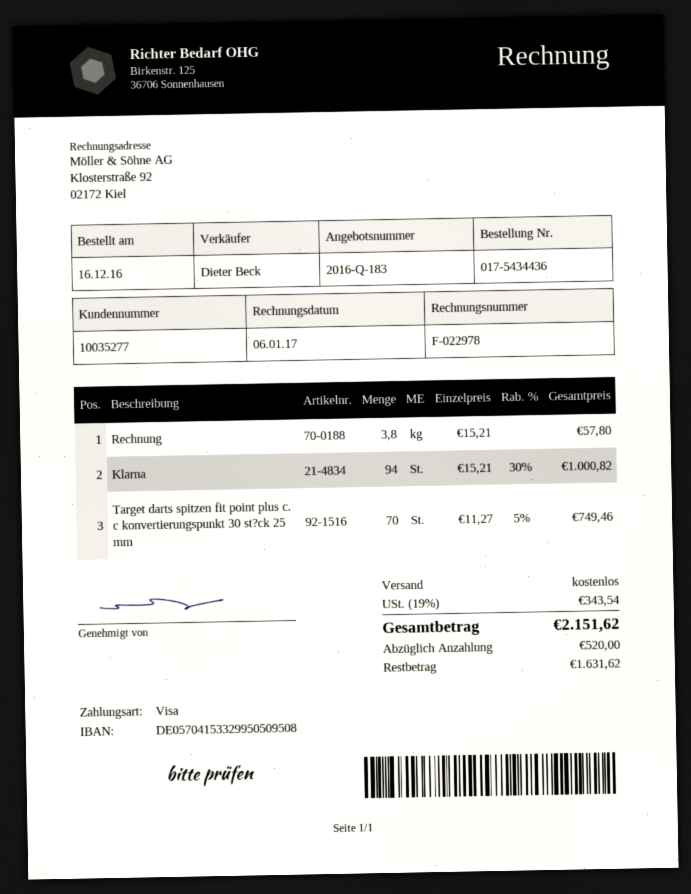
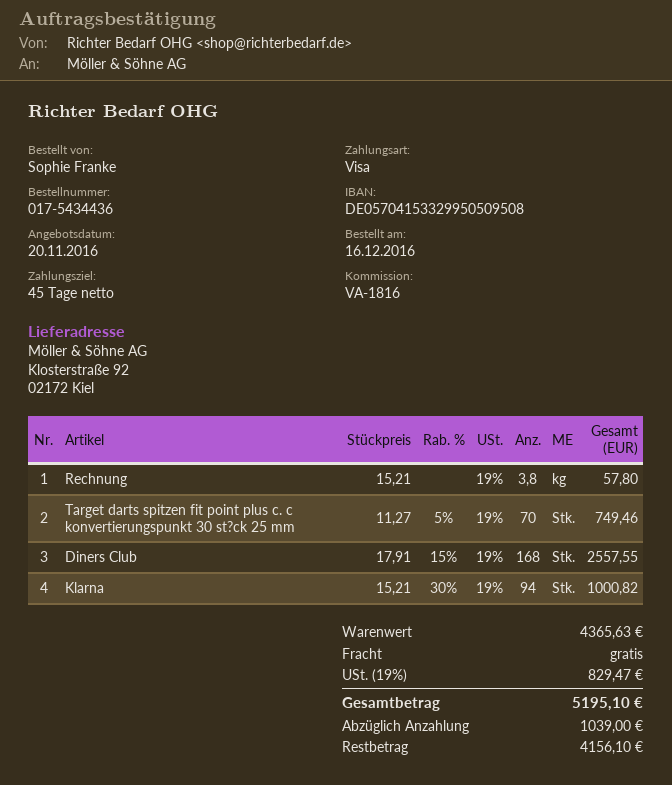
Diners Club: none -> 168 x 17.91 - 15% = 2557.55
tax: 19% = 343.54 -> 19% = 829.47
total: 2151.62 -> 5195.10
deposit: 520.00 -> 1039.00
balance: 1631.62 -> 4156.10

